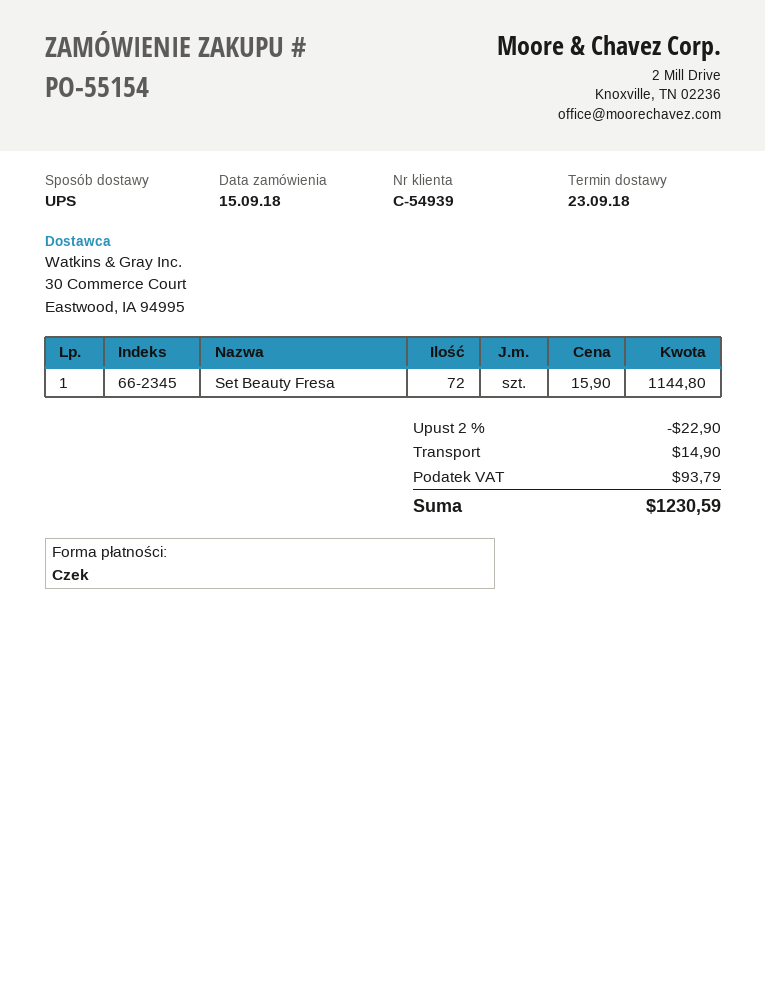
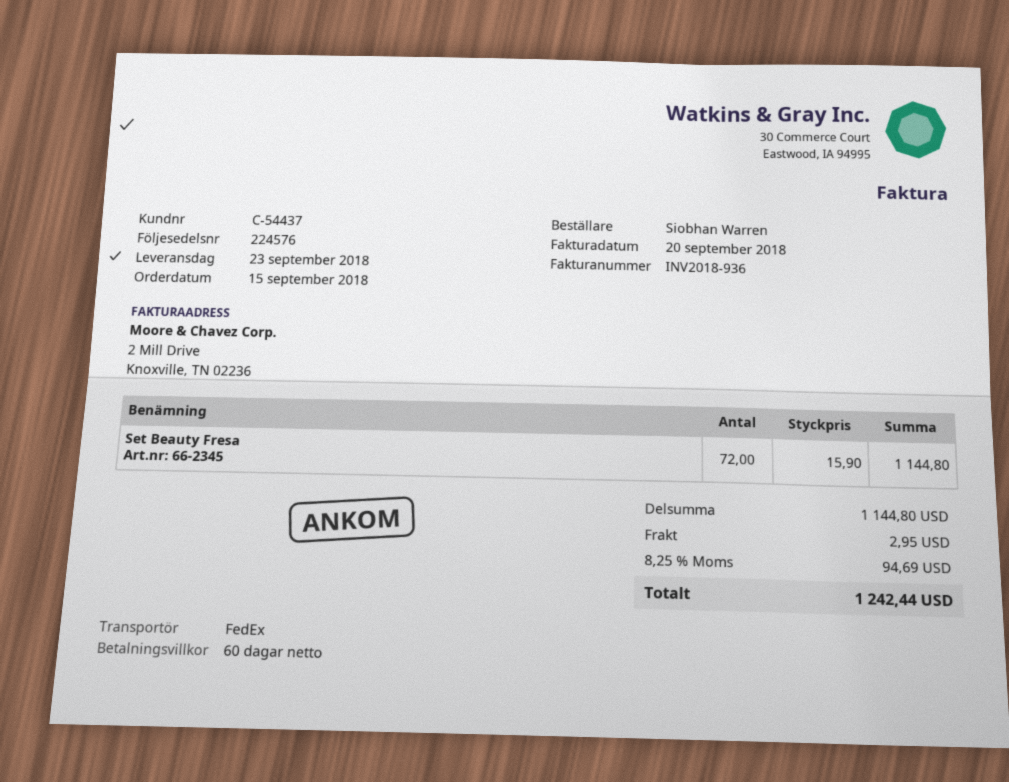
customer number: C-54939 -> C-54437
shipping method: UPS -> FedEx
discount: 2% = 22.90 -> none
shipping: 14.90 -> 2.95
tax: 93.79 -> 94.69
total: 1230.59 -> 1242.44

